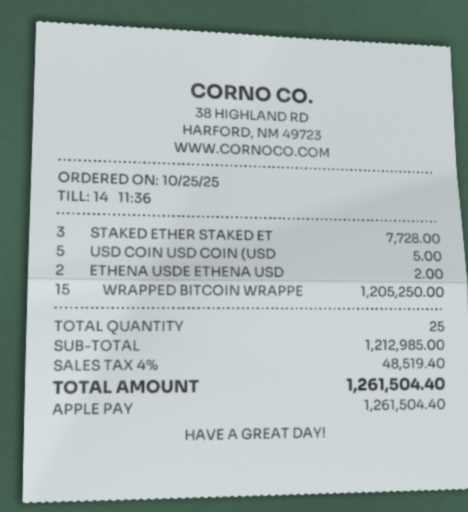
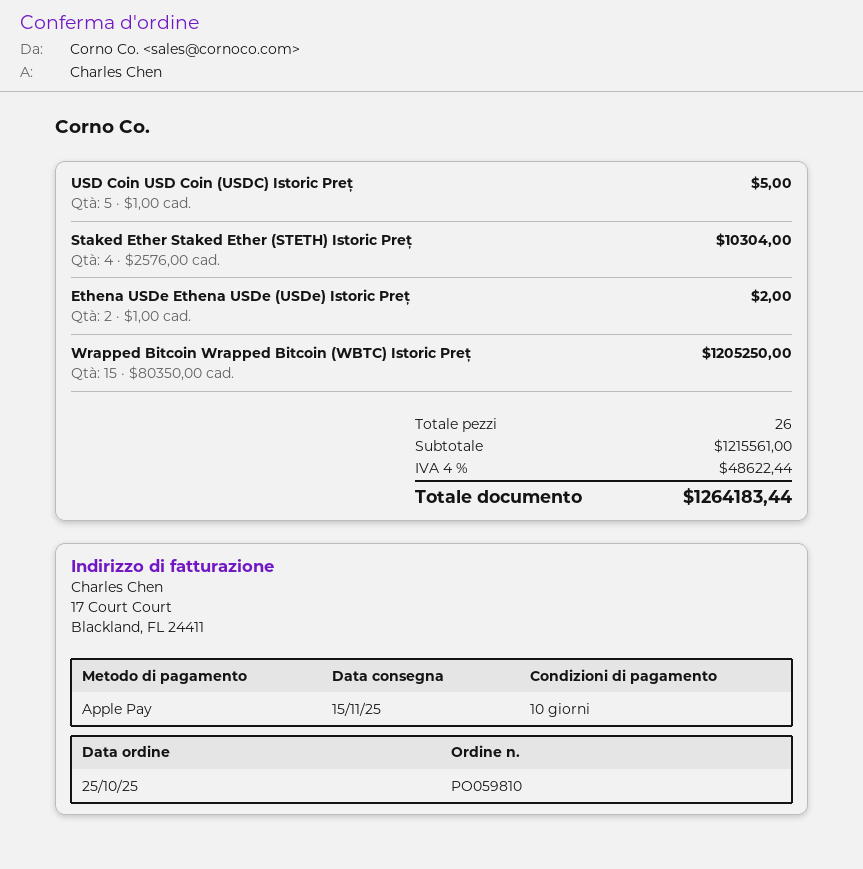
STAKED ETHER STAKED ET: 3 for 7728.00 -> 4 for 10304.00
total quantity: 25 -> 26
subtotal: 1212985.00 -> 1215561.00
tax: 4% = 48519.40 -> 4% = 48622.44
total: 1261504.40 -> 1264183.44

